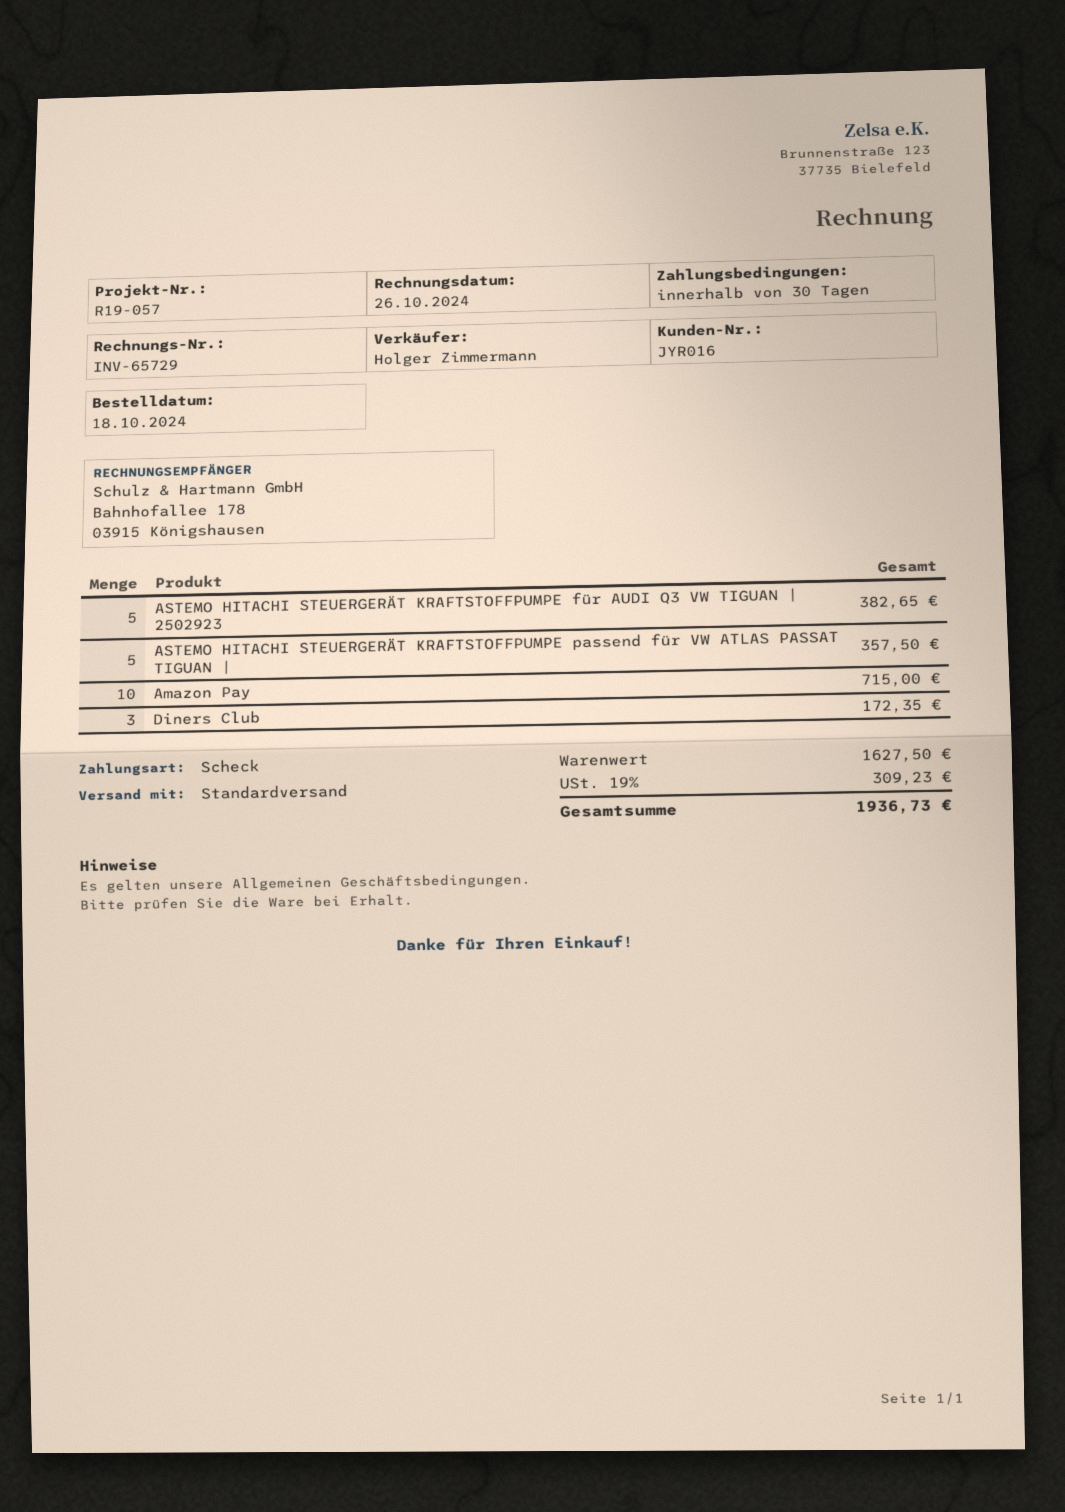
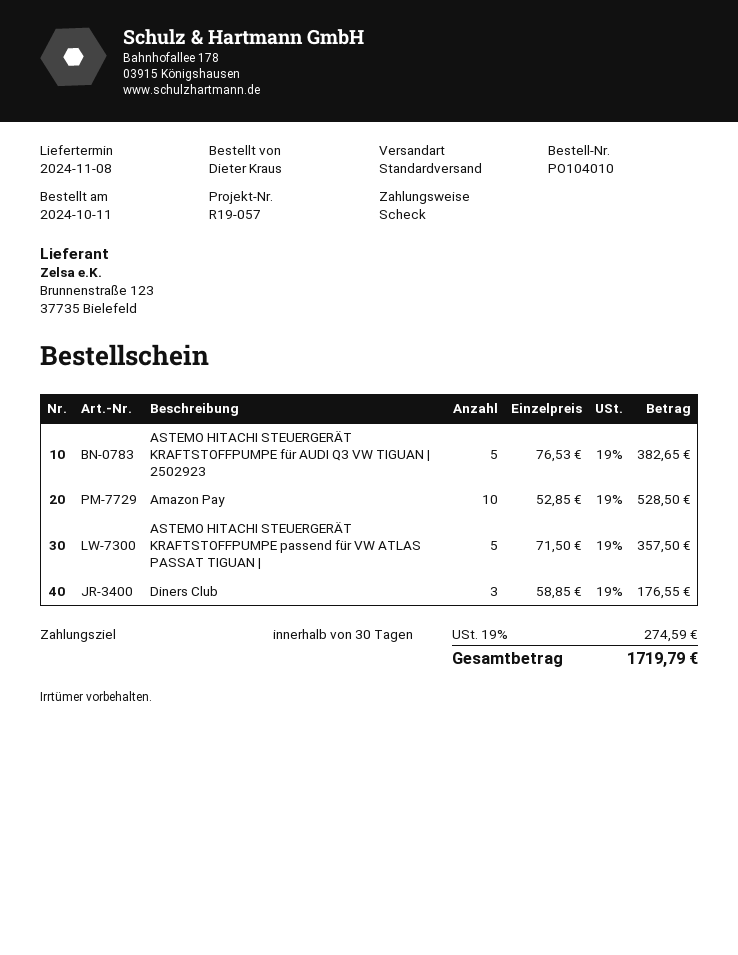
order date: 2024-10-18 -> 2024-10-11
Amazon Pay: 10 for 715.00 -> 10 for 528.50
Diners Club: 3 for 172.35 -> 3 for 176.55
tax: 19% = 309.23 -> 19% = 274.59
total: 1936.73 -> 1719.79

